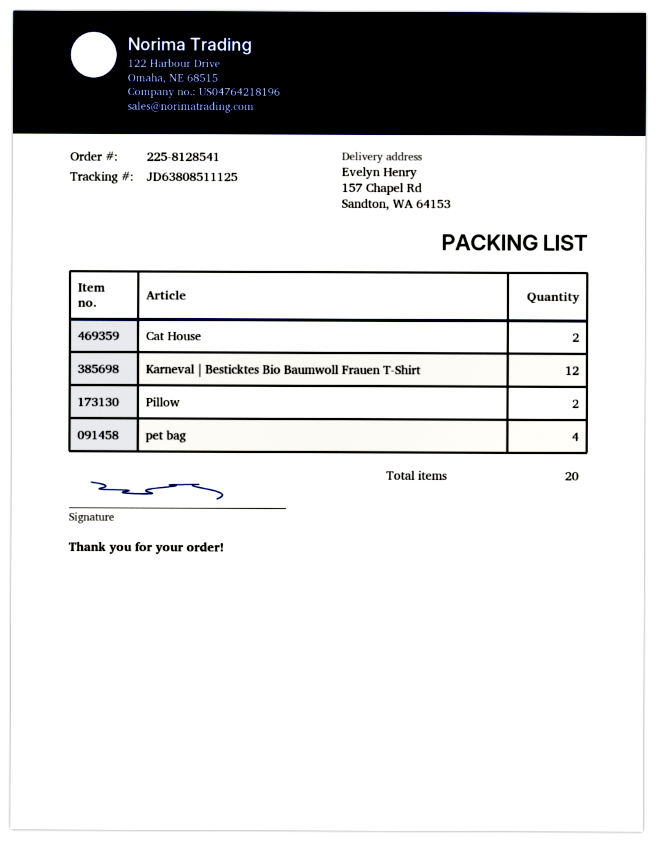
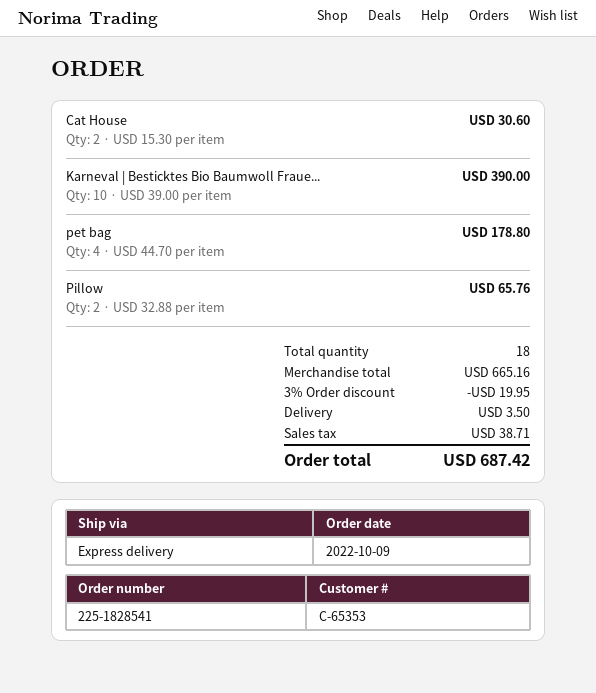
order number: 225-8128541 -> 225-1828541
Karneval | Besticktes Bio Baumwoll Frauen T-Shirt: 12 -> 10
total quantity: 20 -> 18

